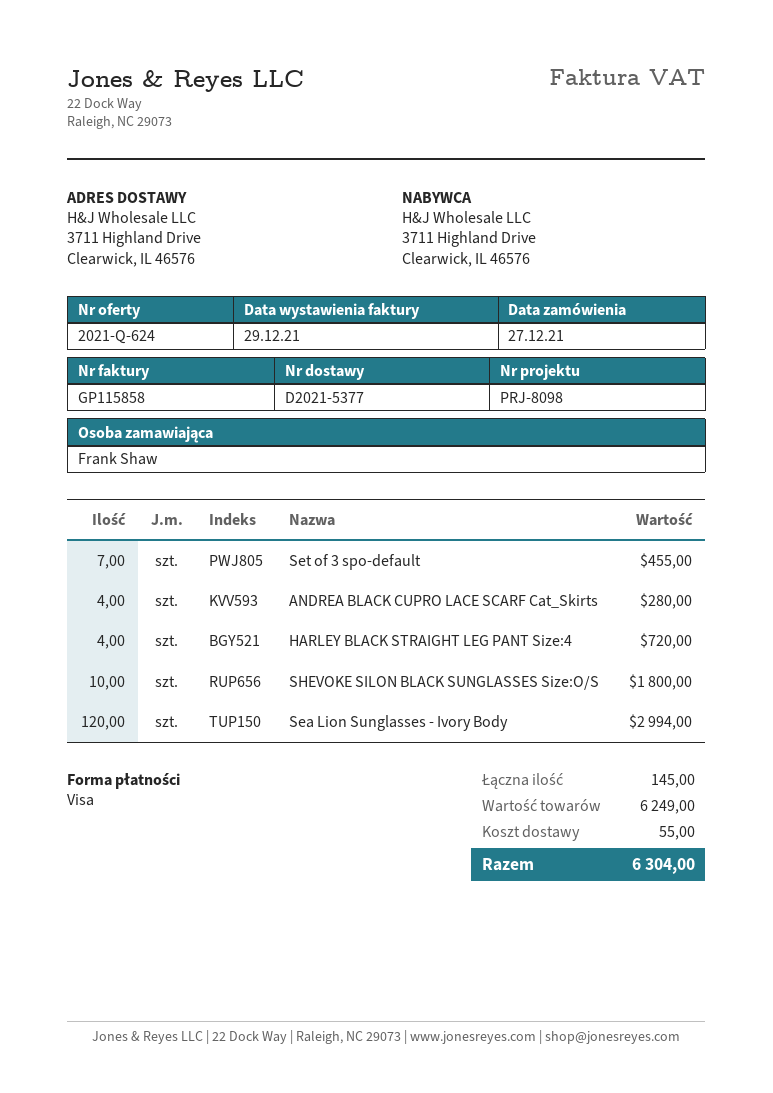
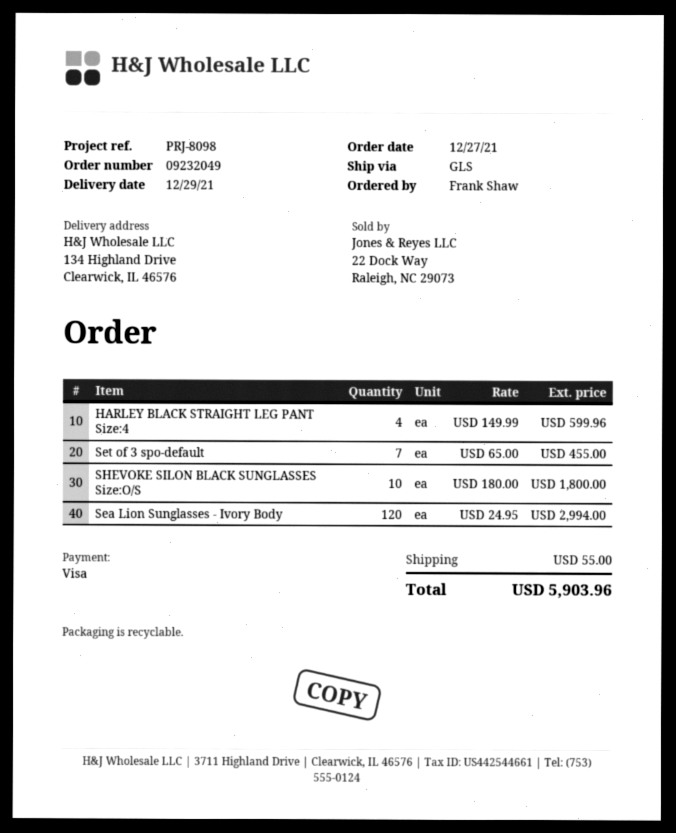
ship to: 3711 Highland Drive, Clearwick, IL 46576 -> 134 Highland Drive, Clearwick, IL 46576
ANDREA BLACK CUPRO LACE SCARF Cat_Skirts: 4 for 280.00 -> none
HARLEY BLACK STRAIGHT LEG PANT Size:4: 4 for 720.00 -> 4 for 599.96
total: 6304.00 -> 5903.96

